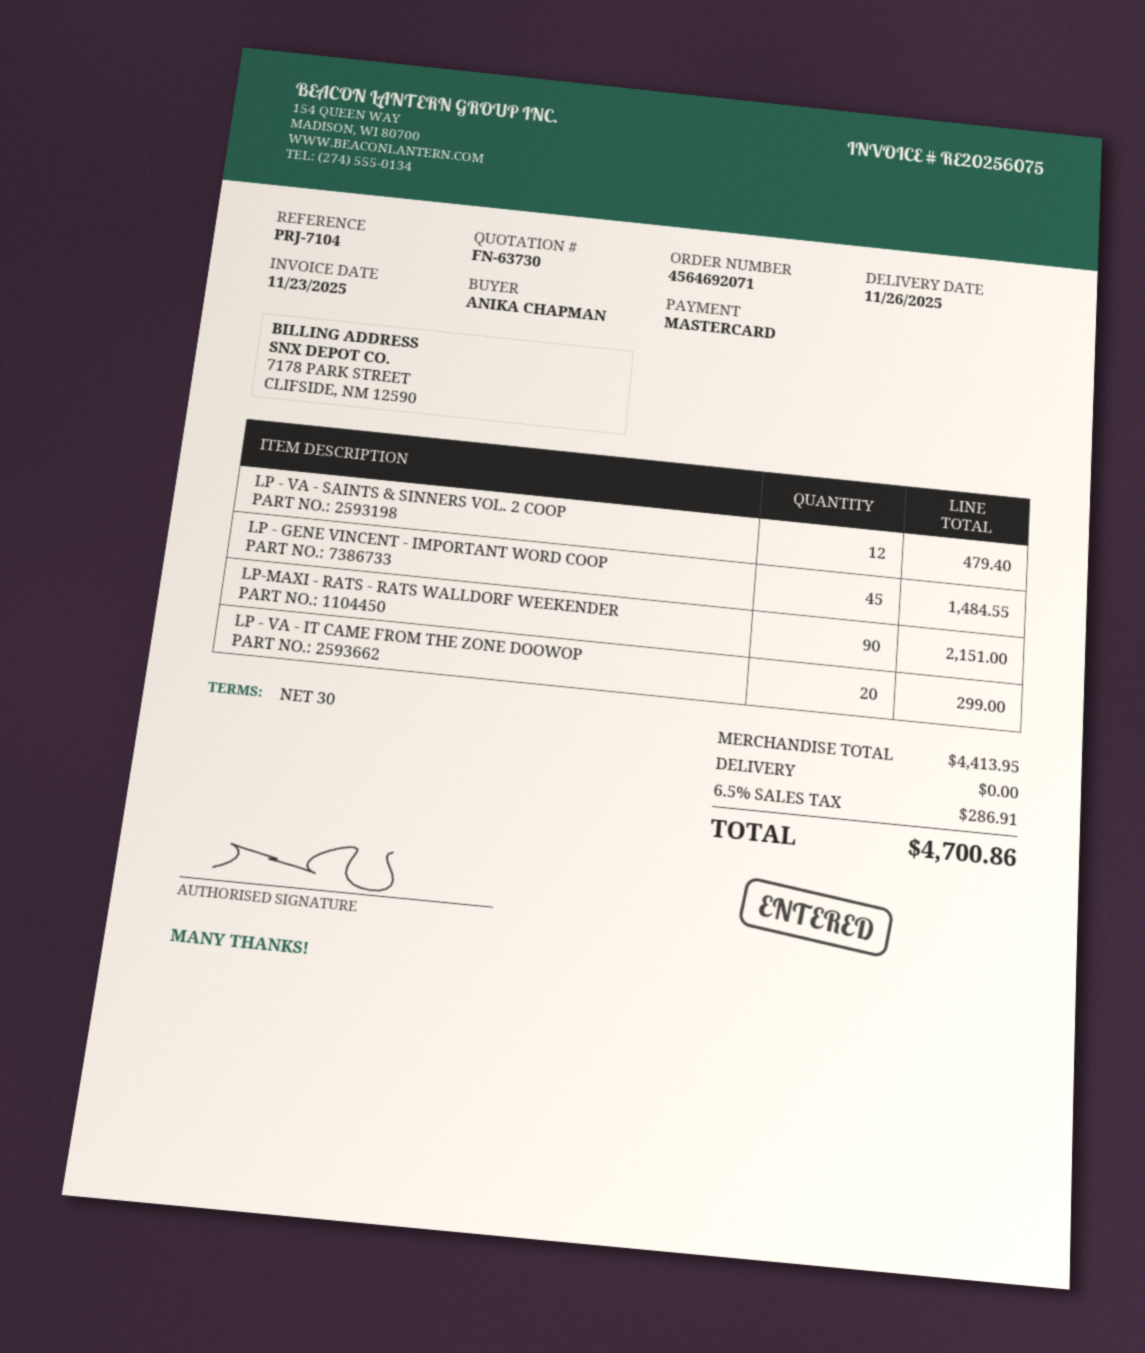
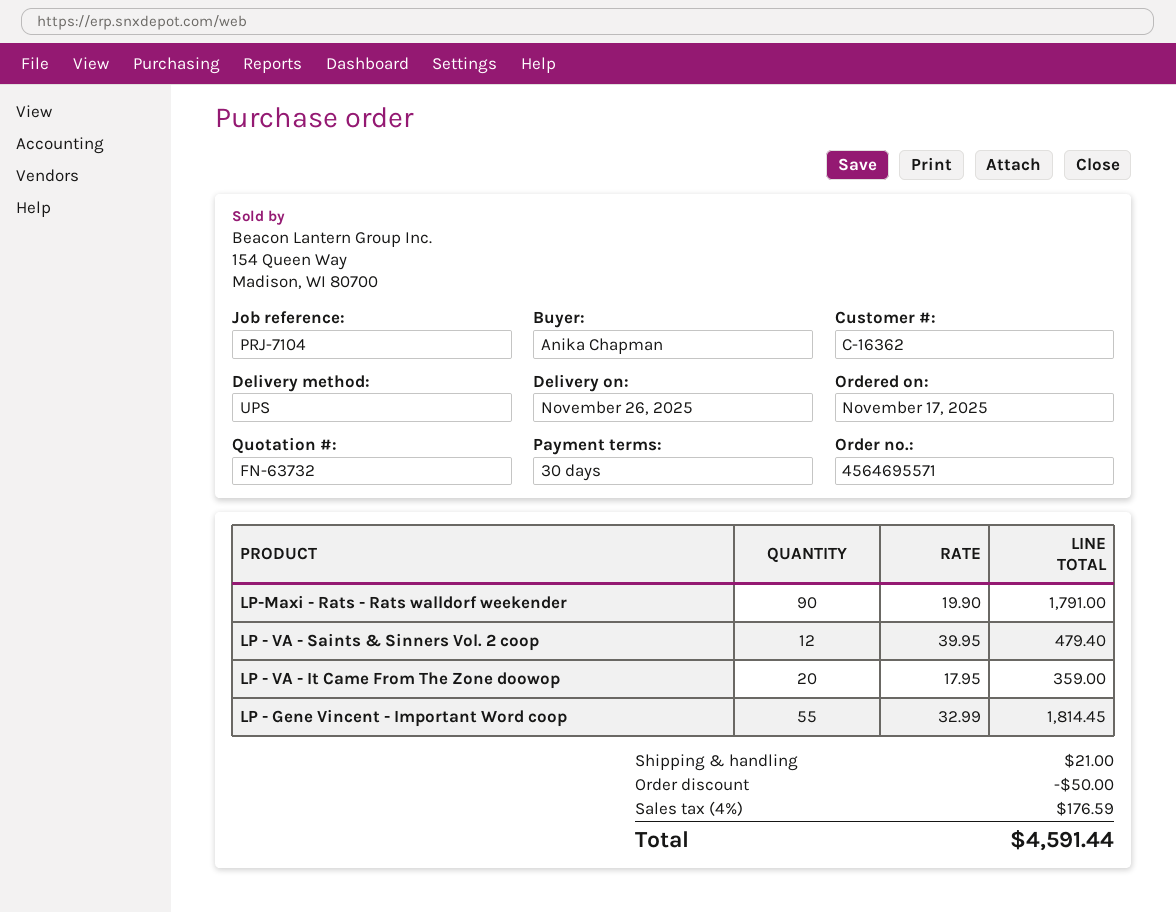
quote number: FN-63730 -> FN-63732
order number: 4564692071 -> 4564695571
LP - GENE VINCENT - IMPORTANT WORD COOP: 45 for 1484.55 -> 55 for 1814.45
LP-MAXI - RATS - RATS WALLDORF WEEKENDER: 90 for 2151.00 -> 90 for 1791.00
LP - VA - IT CAME FROM THE ZONE DOOWOP: 20 for 299.00 -> 20 for 359.00
discount: none -> 50.00
shipping: 0.00 -> 21.00
tax: 6.5% = 286.91 -> 4% = 176.59
total: 4700.86 -> 4591.44

